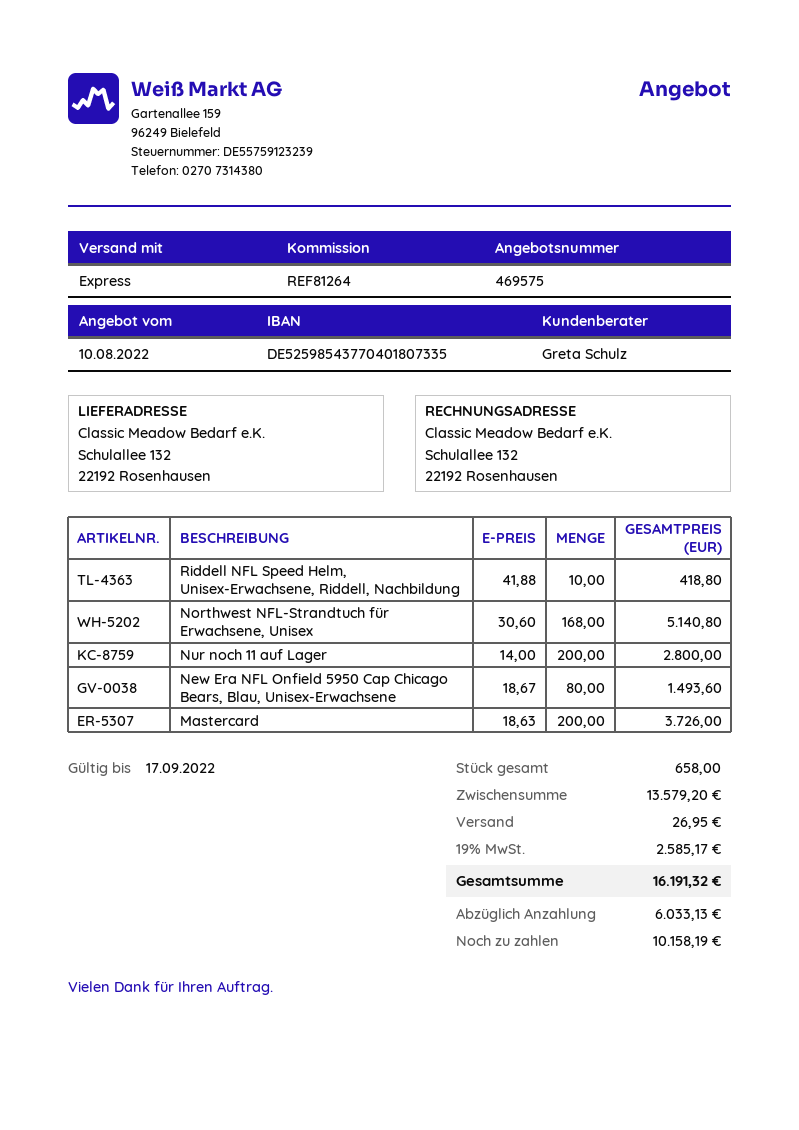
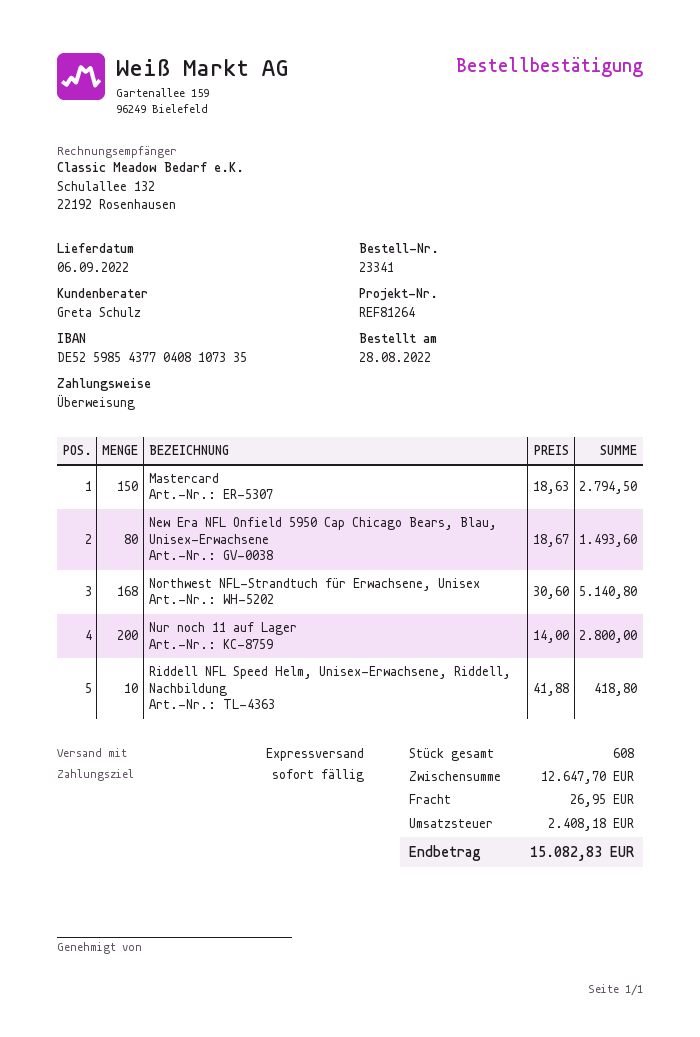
bank account: DE52598543770401807335 -> DE52598543770408107335
Mastercard: 200 x 18.63 = 3726.00 -> 150 x 18.63 = 2794.50
total quantity: 658 -> 608
subtotal: 13579.20 -> 12647.70
tax: 2585.17 -> 2408.18
total: 16191.32 -> 15082.83

